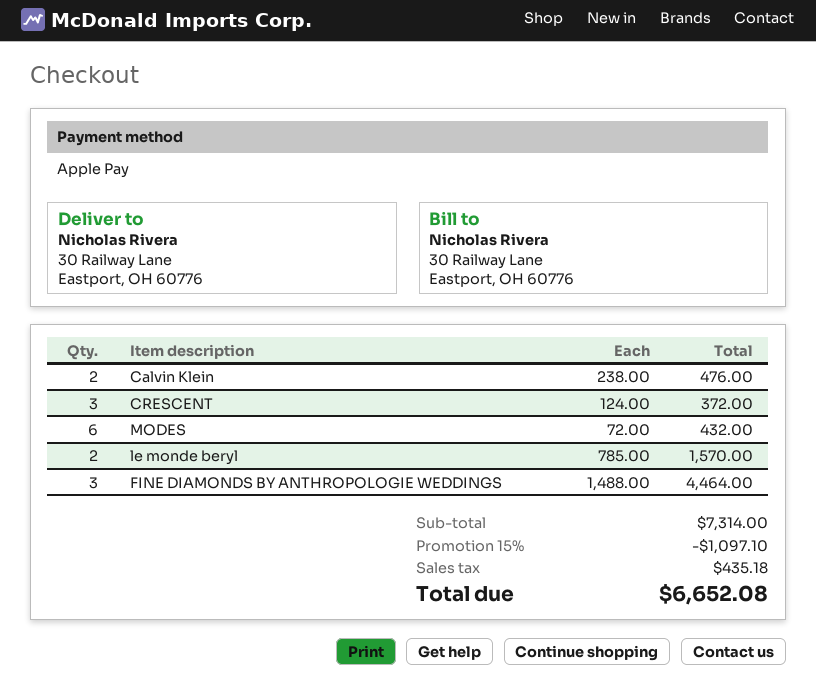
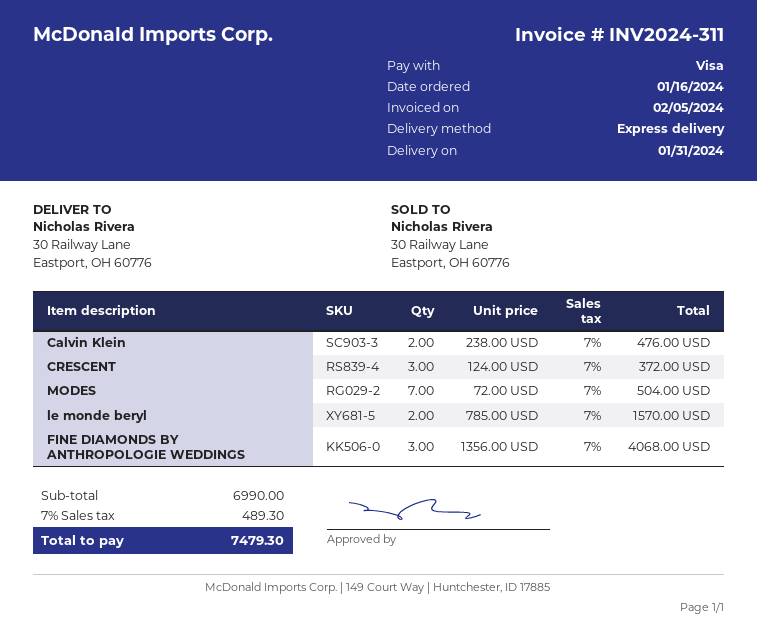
payment method: Apple Pay -> Visa
MODES: 6 x 72.00 = 432.00 -> 7 x 72.00 = 504.00
FINE DIAMONDS BY ANTHROPOLOGIE WEDDINGS: 3 x 1488.00 = 4464.00 -> 3 x 1356.00 = 4068.00
subtotal: 7314.00 -> 6990.00
discount: 15% = 1097.10 -> none
tax: 435.18 -> 489.30
total: 6652.08 -> 7479.30

